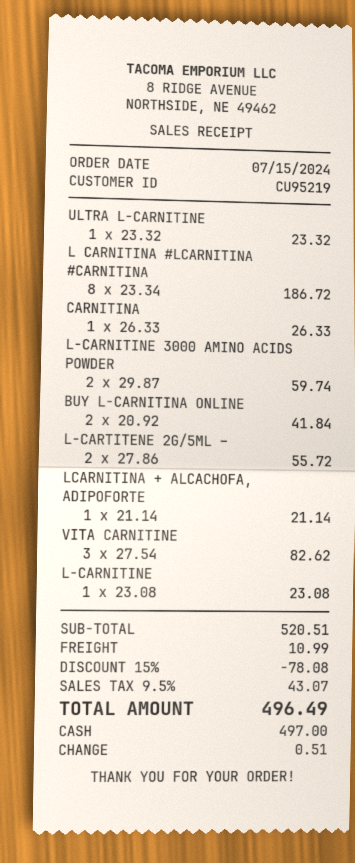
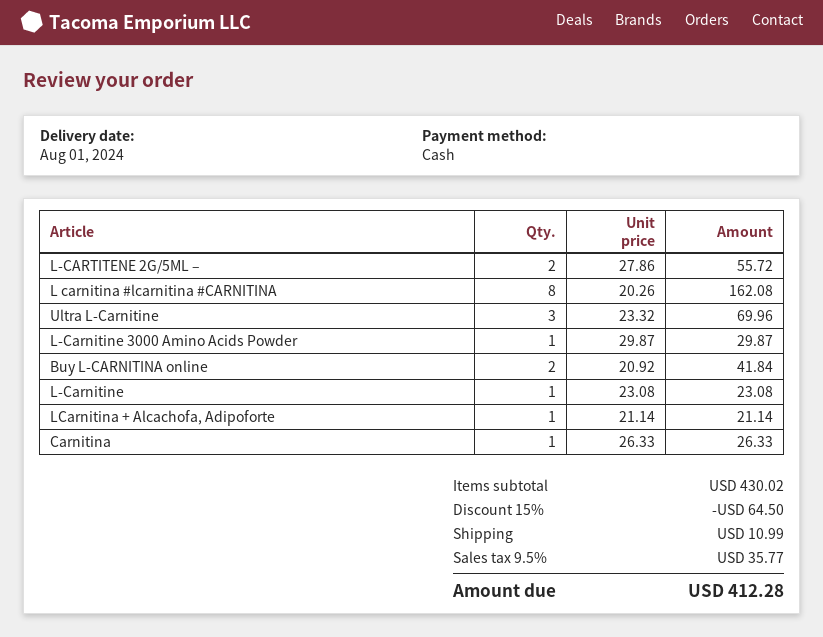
ULTRA L-CARNITINE: 1 x 23.32 = 23.32 -> 3 x 23.32 = 69.96
L CARNITINA #LCARNITINA #CARNITINA: 8 x 23.34 = 186.72 -> 8 x 20.26 = 162.08
L-CARNITINE 3000 AMINO ACIDS POWDER: 2 x 29.87 = 59.74 -> 1 x 29.87 = 29.87
VITA CARNITINE: 3 x 27.54 = 82.62 -> none
subtotal: 520.51 -> 430.02
discount: 15% = 78.08 -> 15% = 64.50
tax: 9.5% = 43.07 -> 9.5% = 35.77
total: 496.49 -> 412.28

